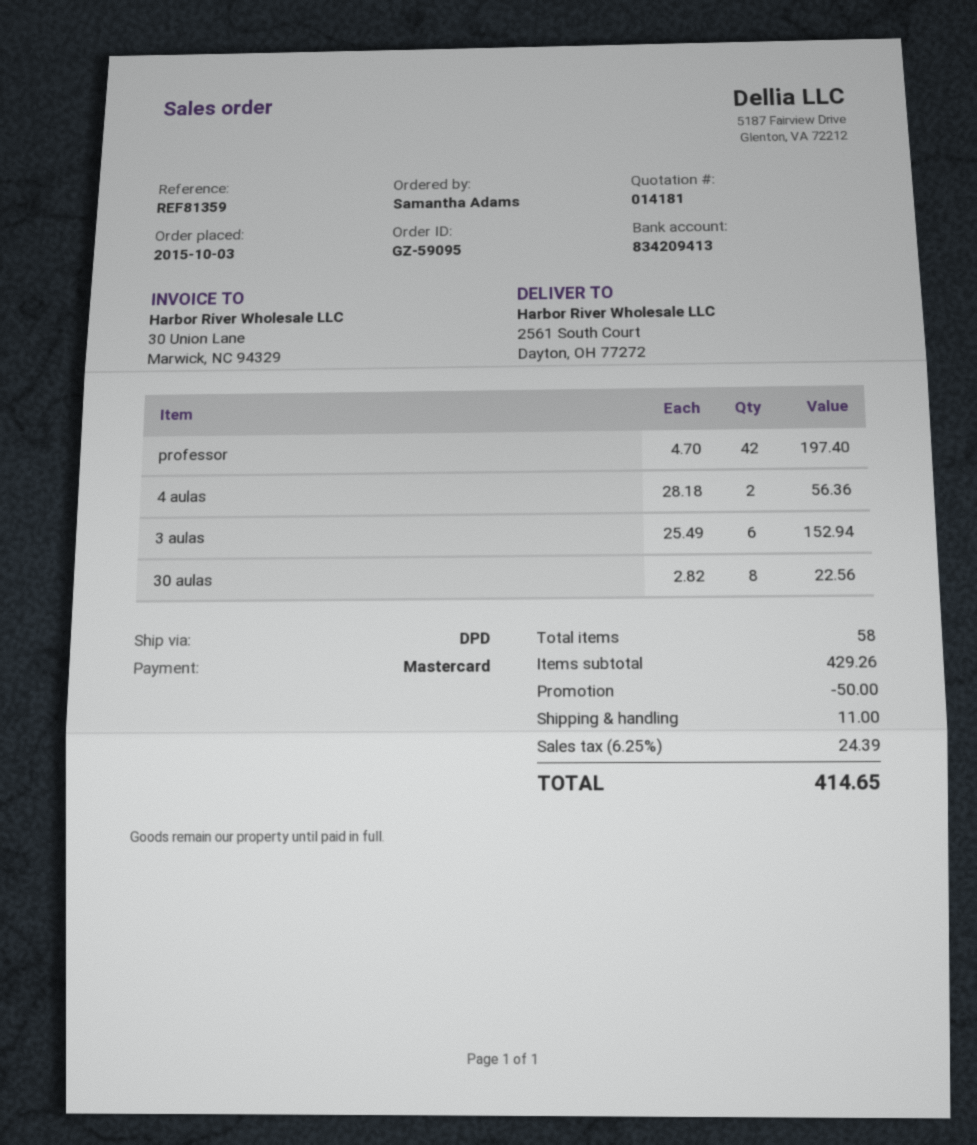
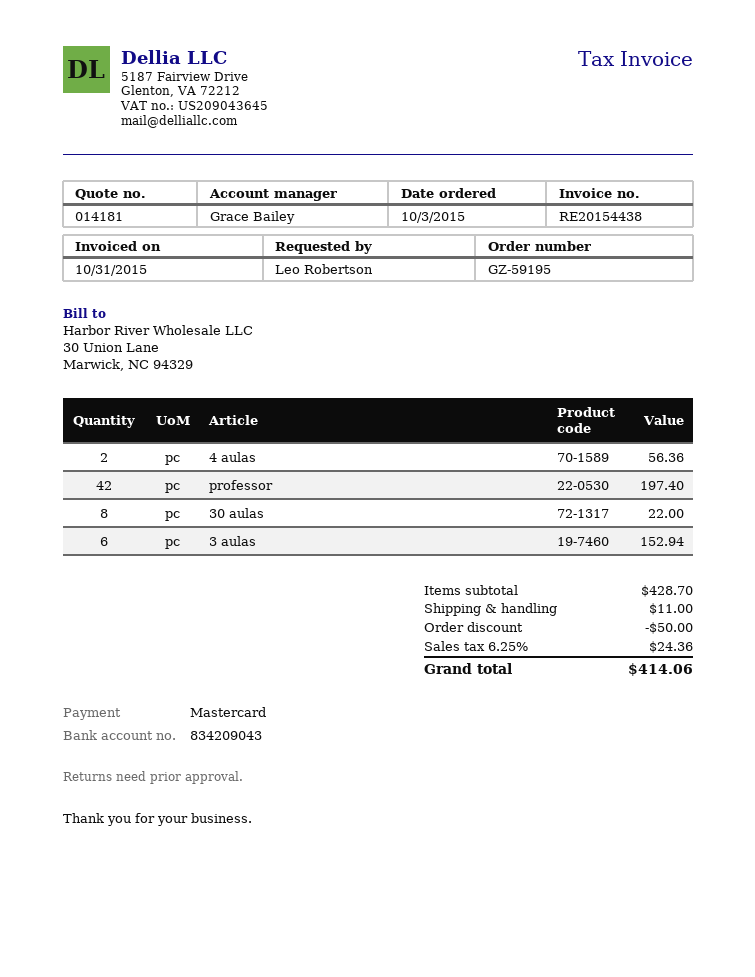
order number: GZ-59095 -> GZ-59195
ordered by: Samantha Adams -> Leo Robertson
bank account: 834209413 -> 834209043
30 aulas: 8 for 22.56 -> 8 for 22.00
subtotal: 429.26 -> 428.70
tax: 6.25% = 24.39 -> 6.25% = 24.36
total: 414.65 -> 414.06

